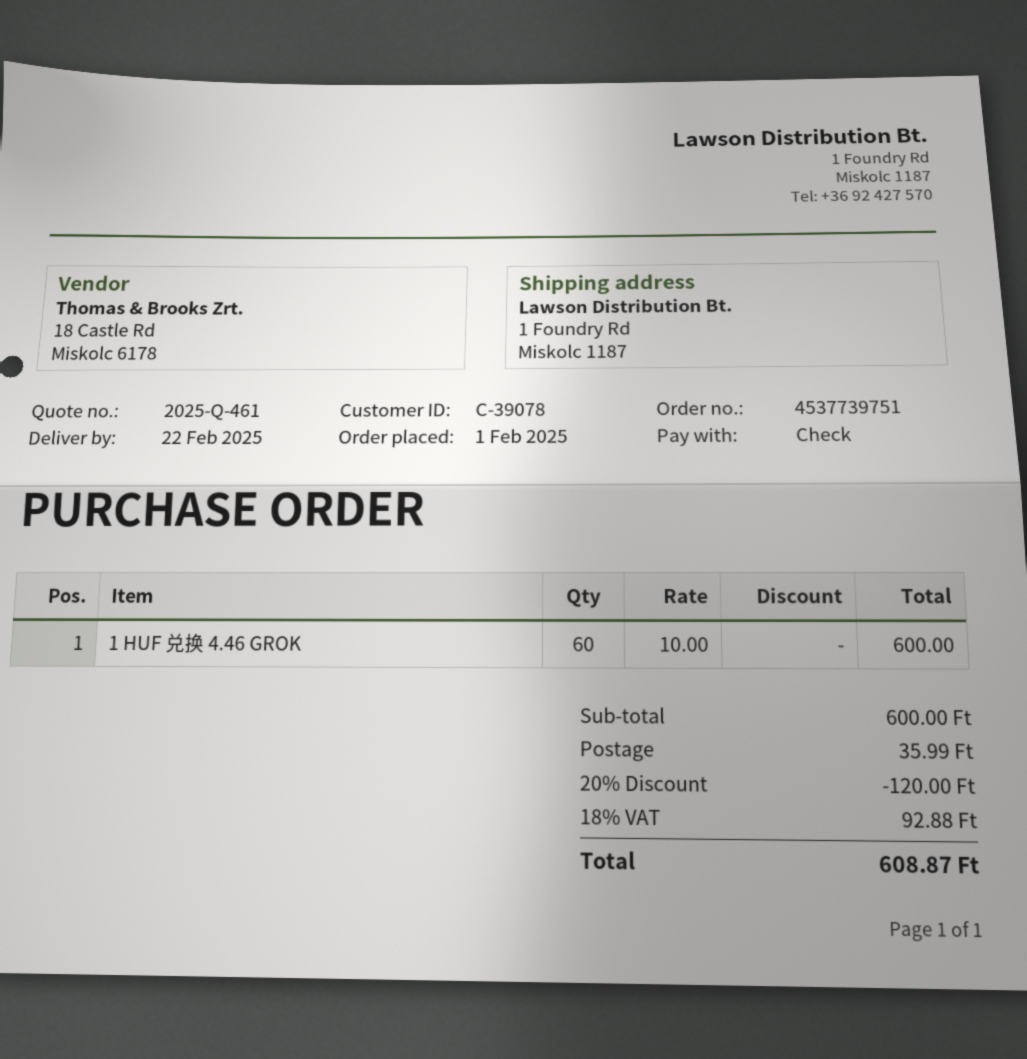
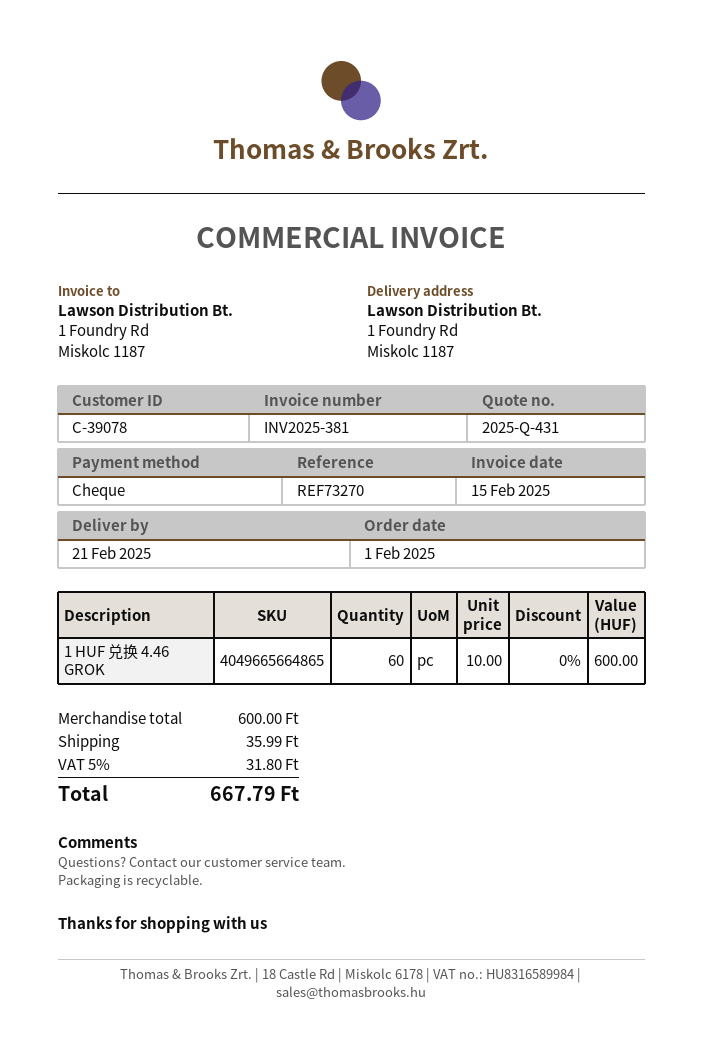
quote number: 2025-Q-461 -> 2025-Q-431
delivery date: 2025-02-22 -> 2025-02-21
discount: 20% = 120.00 -> none
tax: 18% = 92.88 -> 5% = 31.80
total: 608.87 -> 667.79

